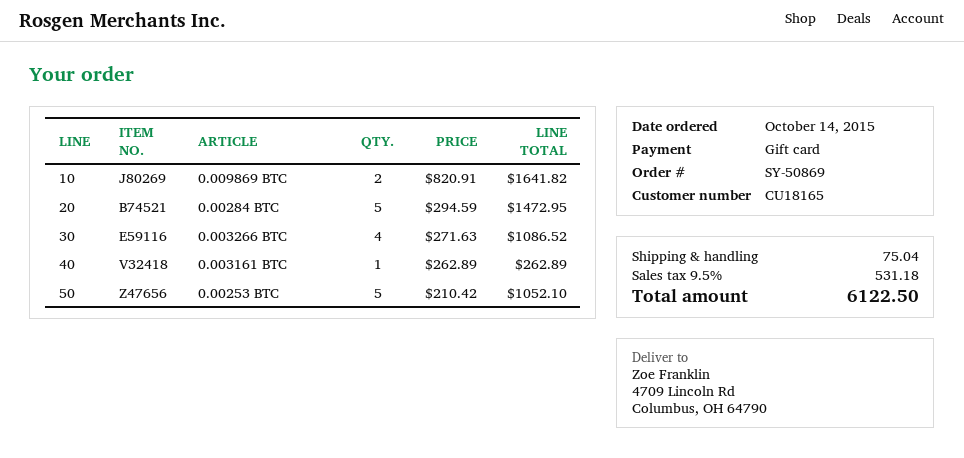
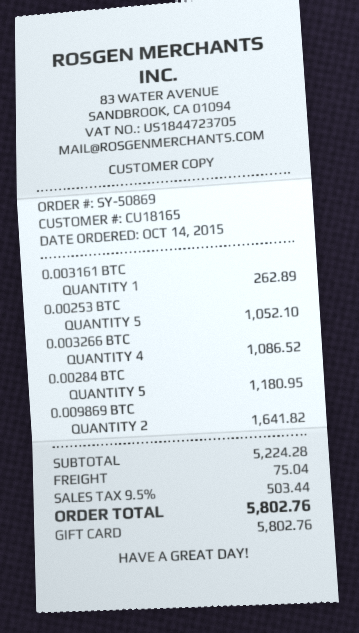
0.00284 BTC: 5 for 1472.95 -> 5 for 1180.95
tax: 9.5% = 531.18 -> 9.5% = 503.44
total: 6122.50 -> 5802.76

